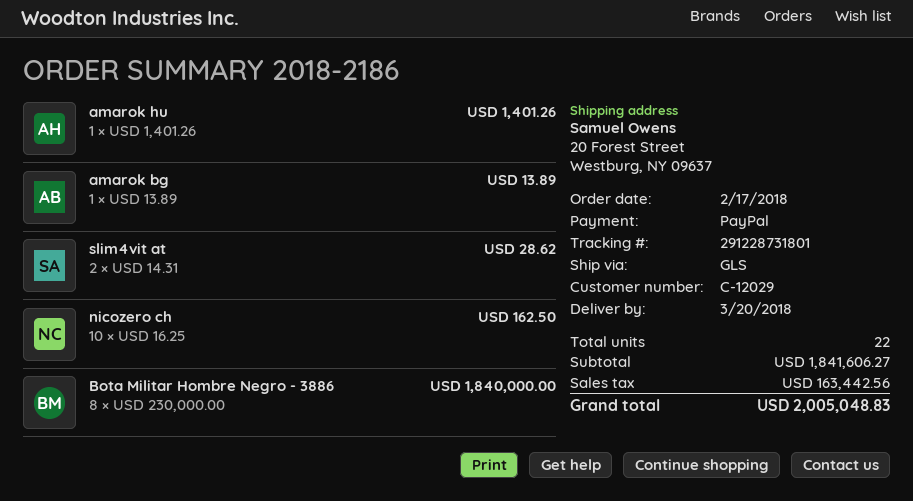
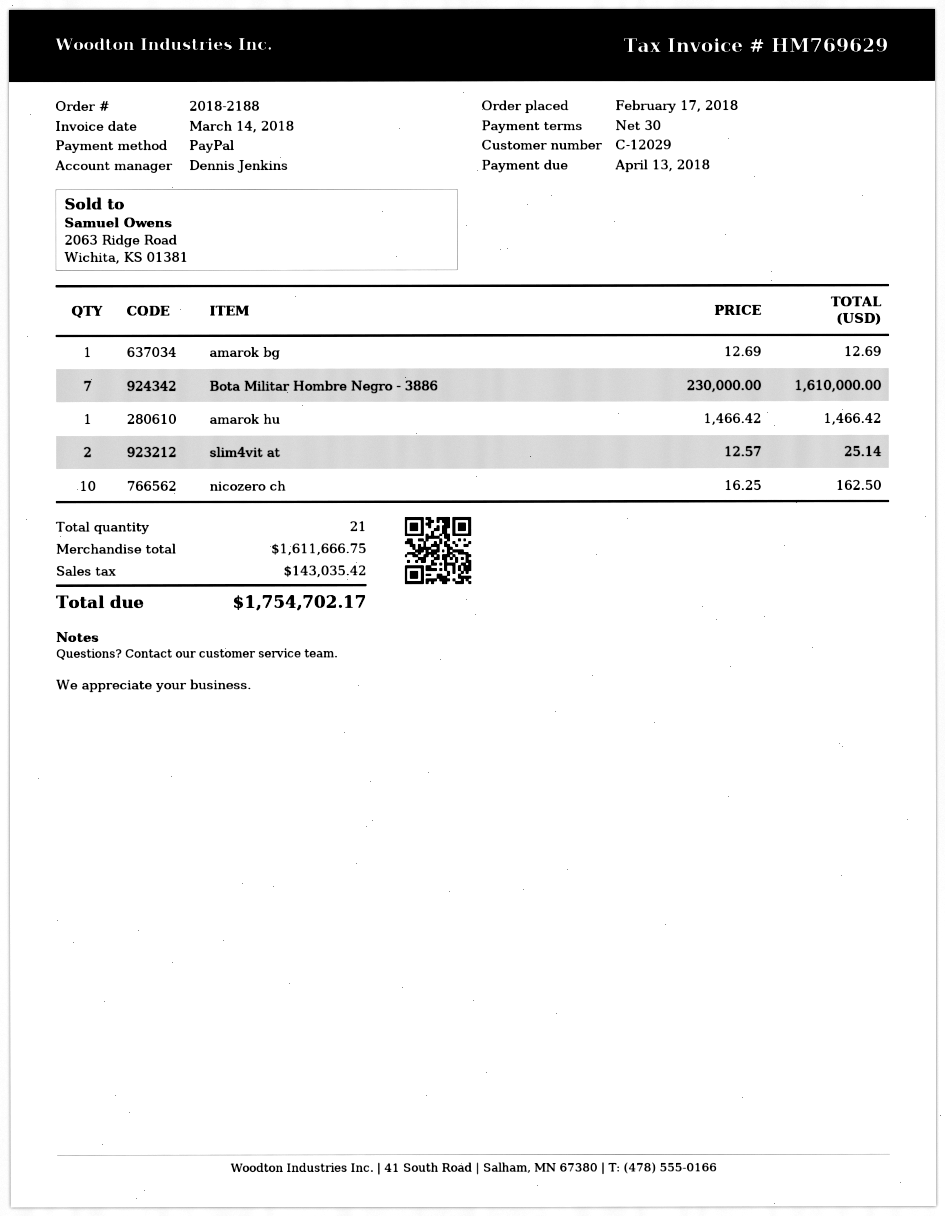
order number: 2018-2186 -> 2018-2188
amarok hu: 1 x 1401.26 = 1401.26 -> 1 x 1466.42 = 1466.42
amarok bg: 1 x 13.89 = 13.89 -> 1 x 12.69 = 12.69
slim4vit at: 2 x 14.31 = 28.62 -> 2 x 12.57 = 25.14
Bota Militar Hombre Negro - 3886: 8 x 230000.00 = 1840000.00 -> 7 x 230000.00 = 1610000.00
total quantity: 22 -> 21
subtotal: 1841606.27 -> 1611666.75
tax: 163442.56 -> 143035.42
total: 2005048.83 -> 1754702.17

